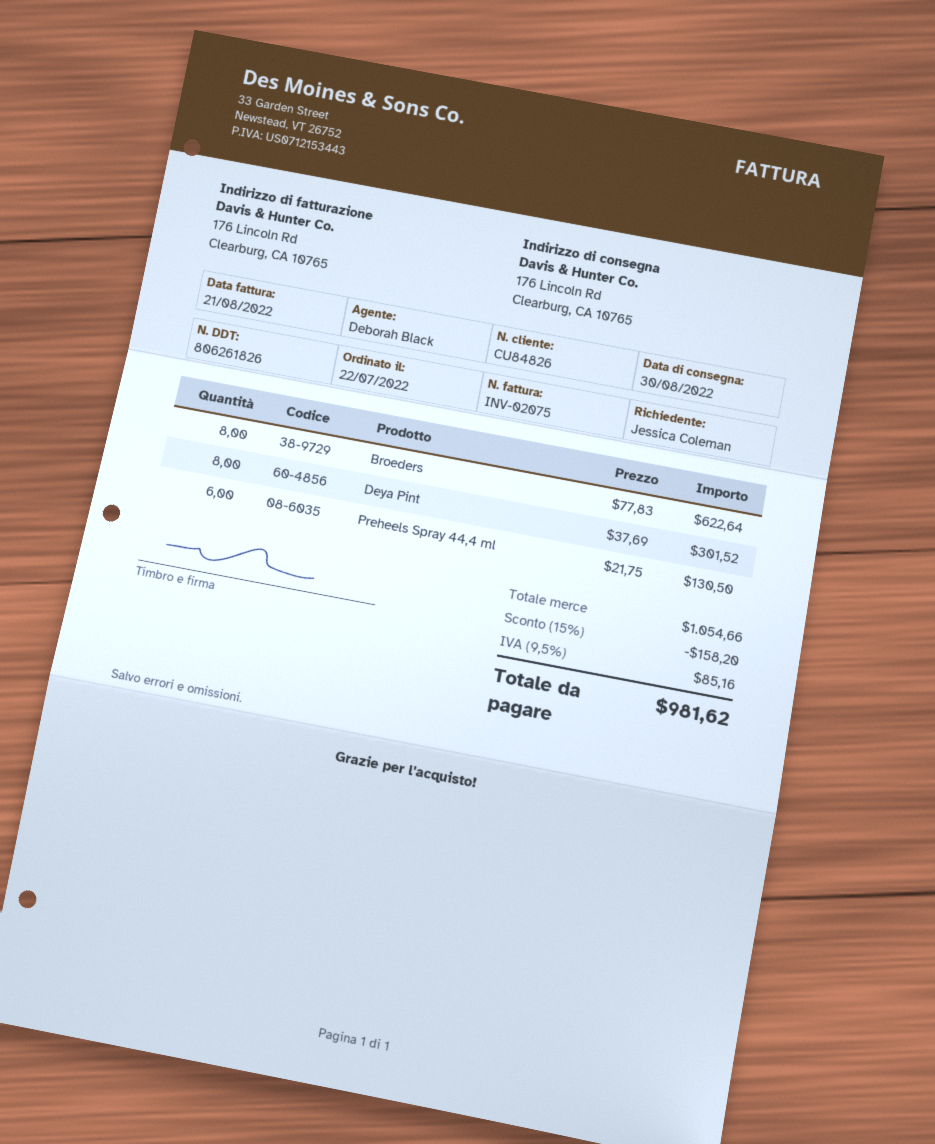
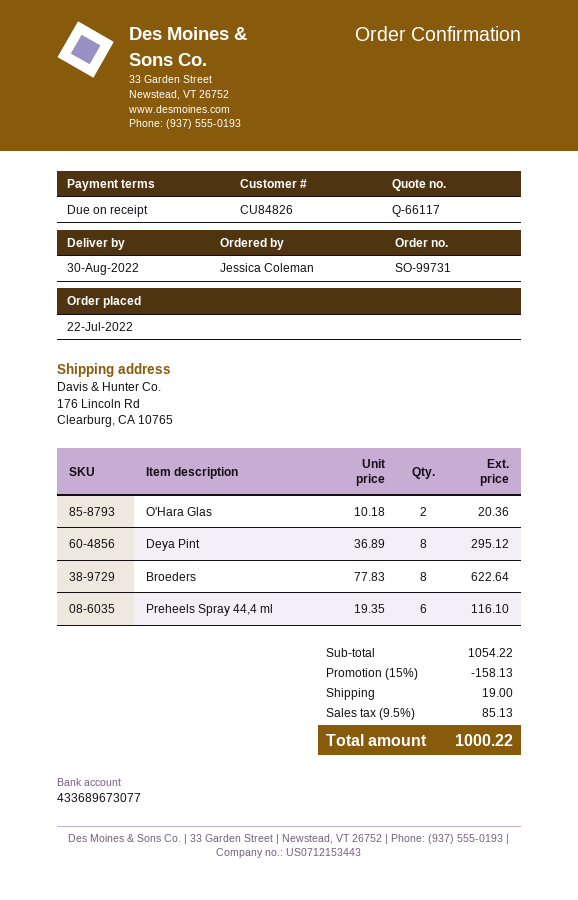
Deya Pint: 8 x 37.69 = 301.52 -> 8 x 36.89 = 295.12
Preheels Spray 44,4 ml: 6 x 21.75 = 130.50 -> 6 x 19.35 = 116.10
O'Hara Glas: none -> 2 x 10.18 = 20.36
subtotal: 1054.66 -> 1054.22
discount: 15% = 158.20 -> 15% = 158.13
shipping: none -> 19.00
tax: 9.5% = 85.16 -> 9.5% = 85.13
total: 981.62 -> 1000.22

